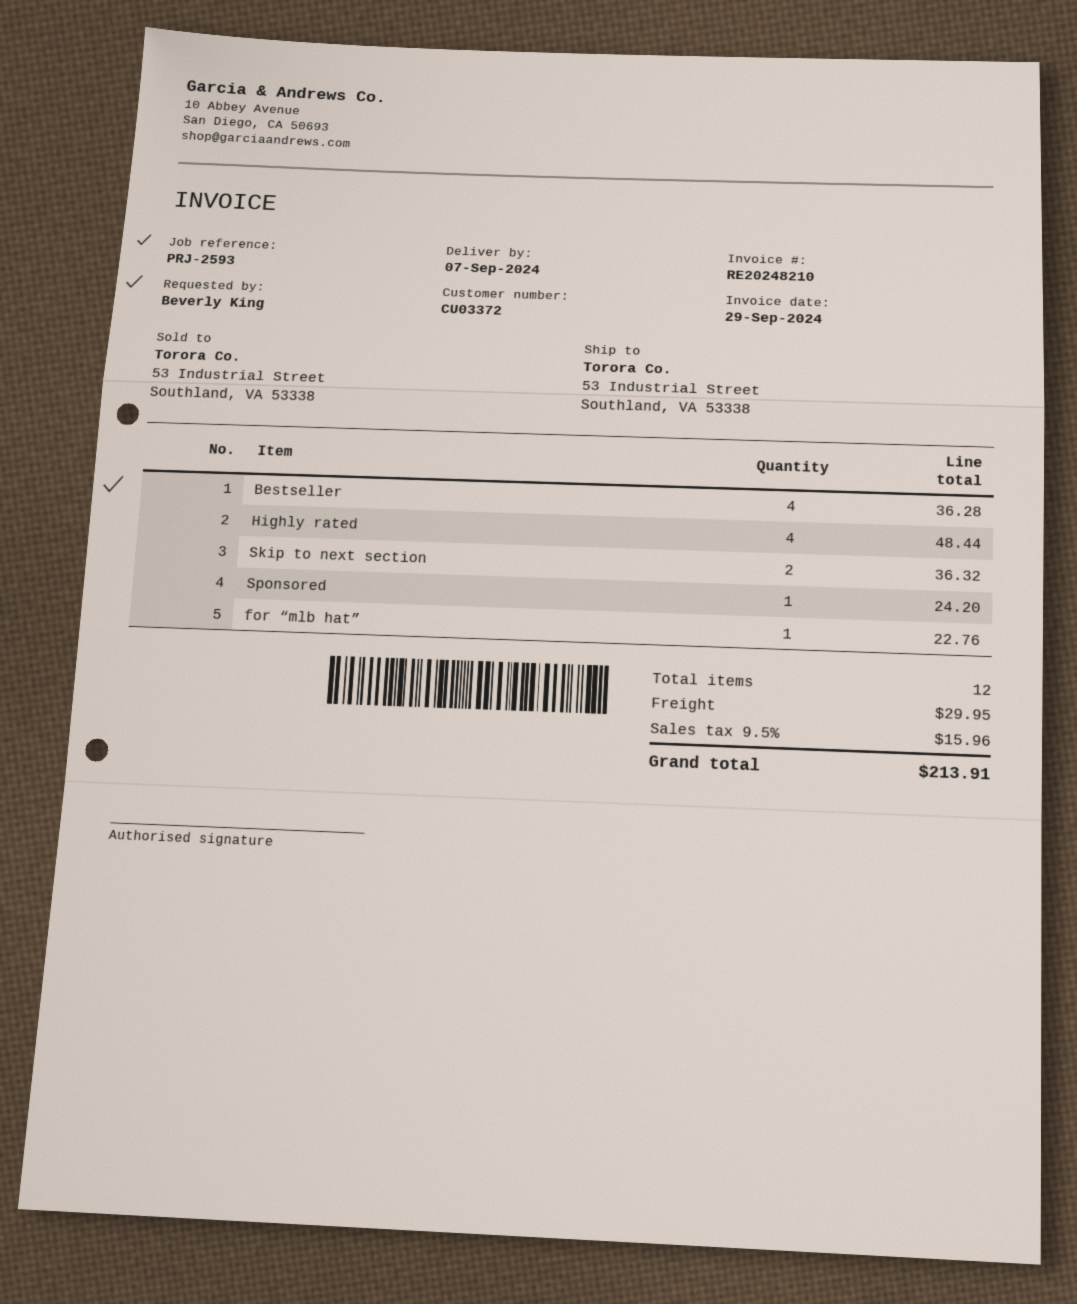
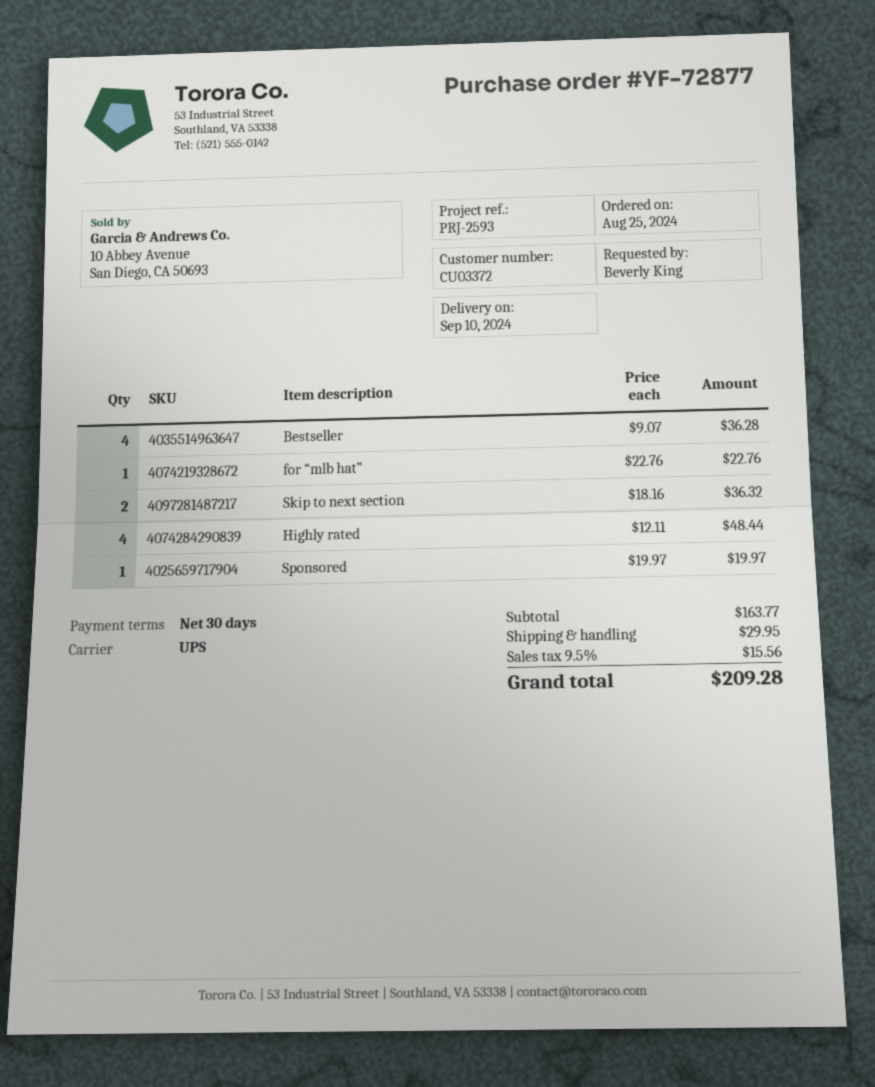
delivery date: 2024-09-07 -> 2024-09-10
Sponsored: 1 for 24.20 -> 1 for 19.97
tax: 9.5% = 15.96 -> 9.5% = 15.56
total: 213.91 -> 209.28

